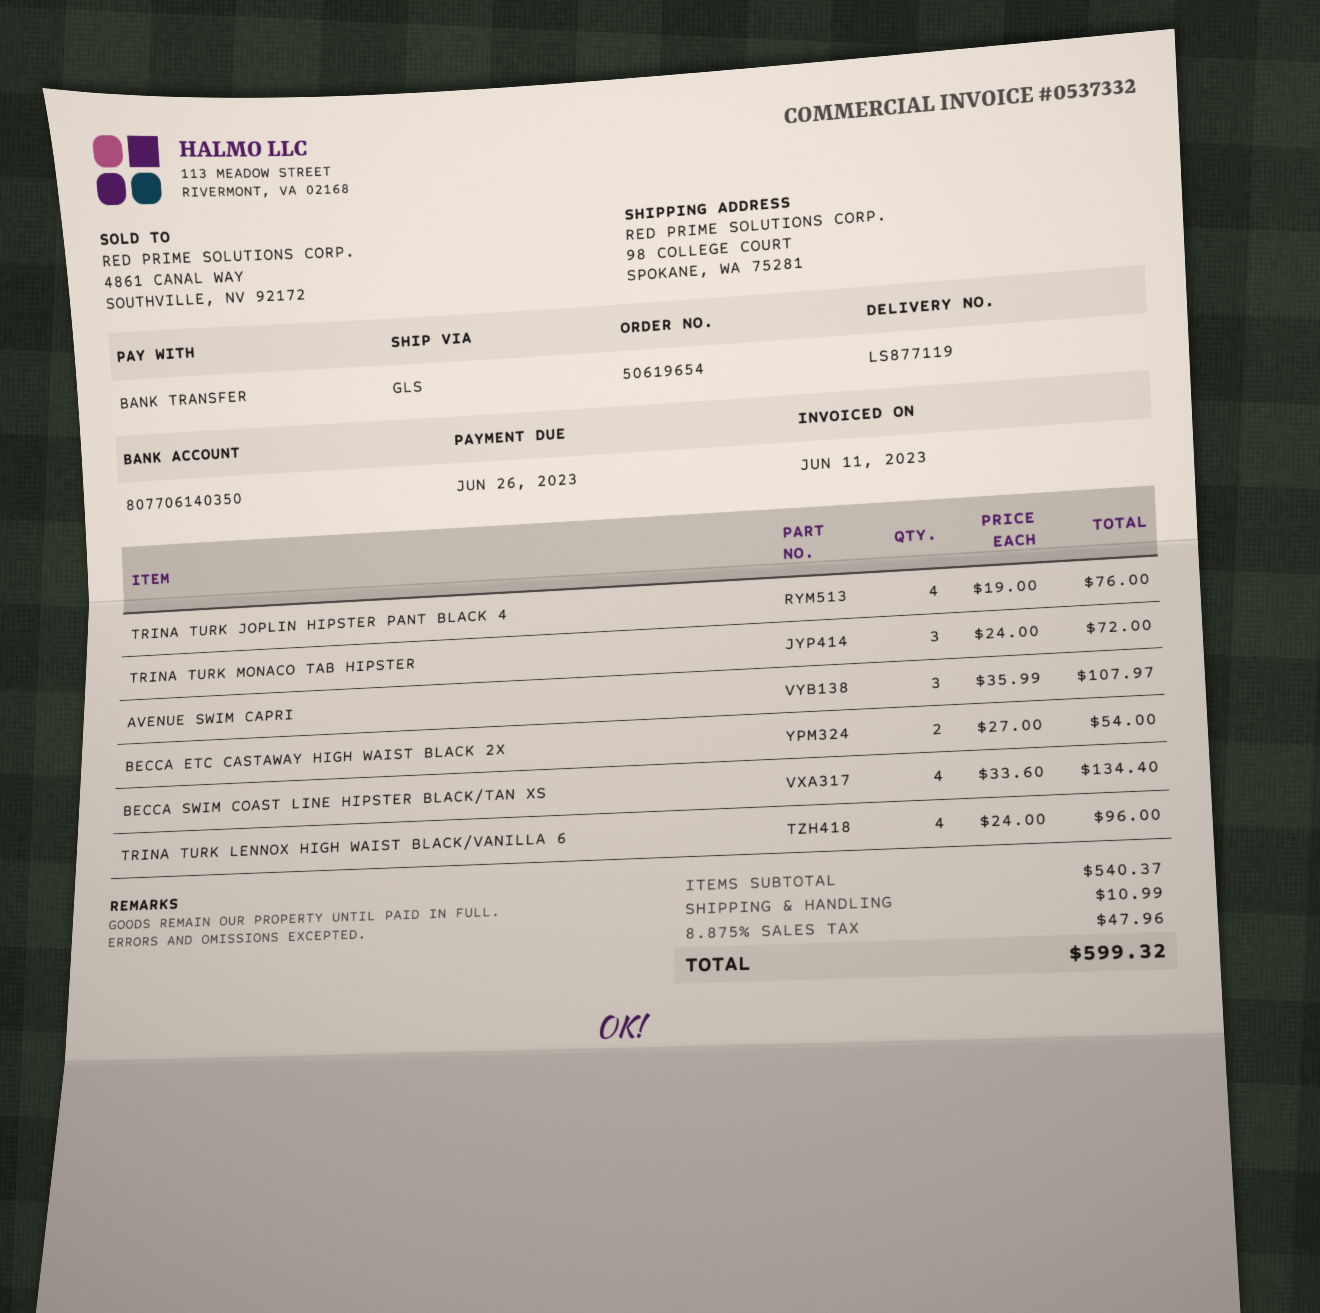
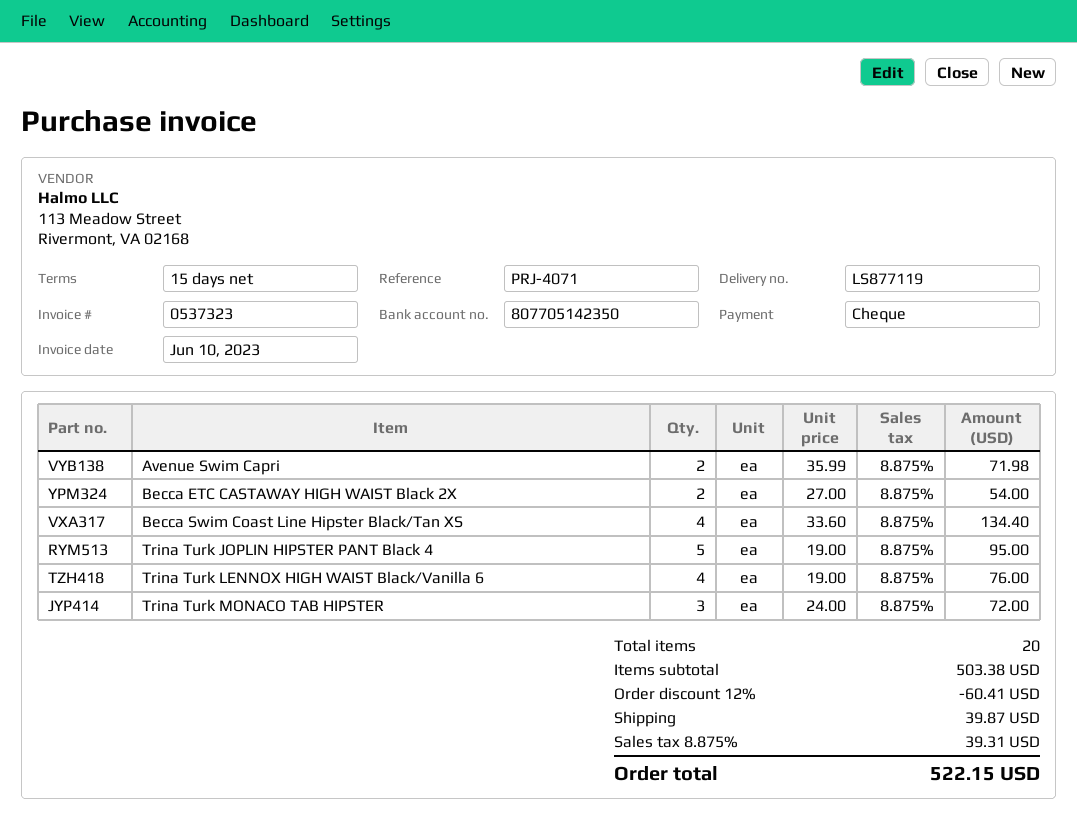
invoice number: 0537332 -> 0537323
invoice date: 2023-06-11 -> 2023-06-10
payment method: bank transfer -> cheque
bank account: 807706140350 -> 807705142350
TRINA TURK JOPLIN HIPSTER PANT BLACK 4: 4 x 19.00 = 76.00 -> 5 x 19.00 = 95.00
AVENUE SWIM CAPRI: 3 x 35.99 = 107.97 -> 2 x 35.99 = 71.98
TRINA TURK LENNOX HIGH WAIST BLACK/VANILLA 6: 4 x 24.00 = 96.00 -> 4 x 19.00 = 76.00
subtotal: 540.37 -> 503.38
discount: none -> 12% = 60.41
shipping: 10.99 -> 39.87
tax: 8.875% = 47.96 -> 8.875% = 39.31
total: 599.32 -> 522.15

